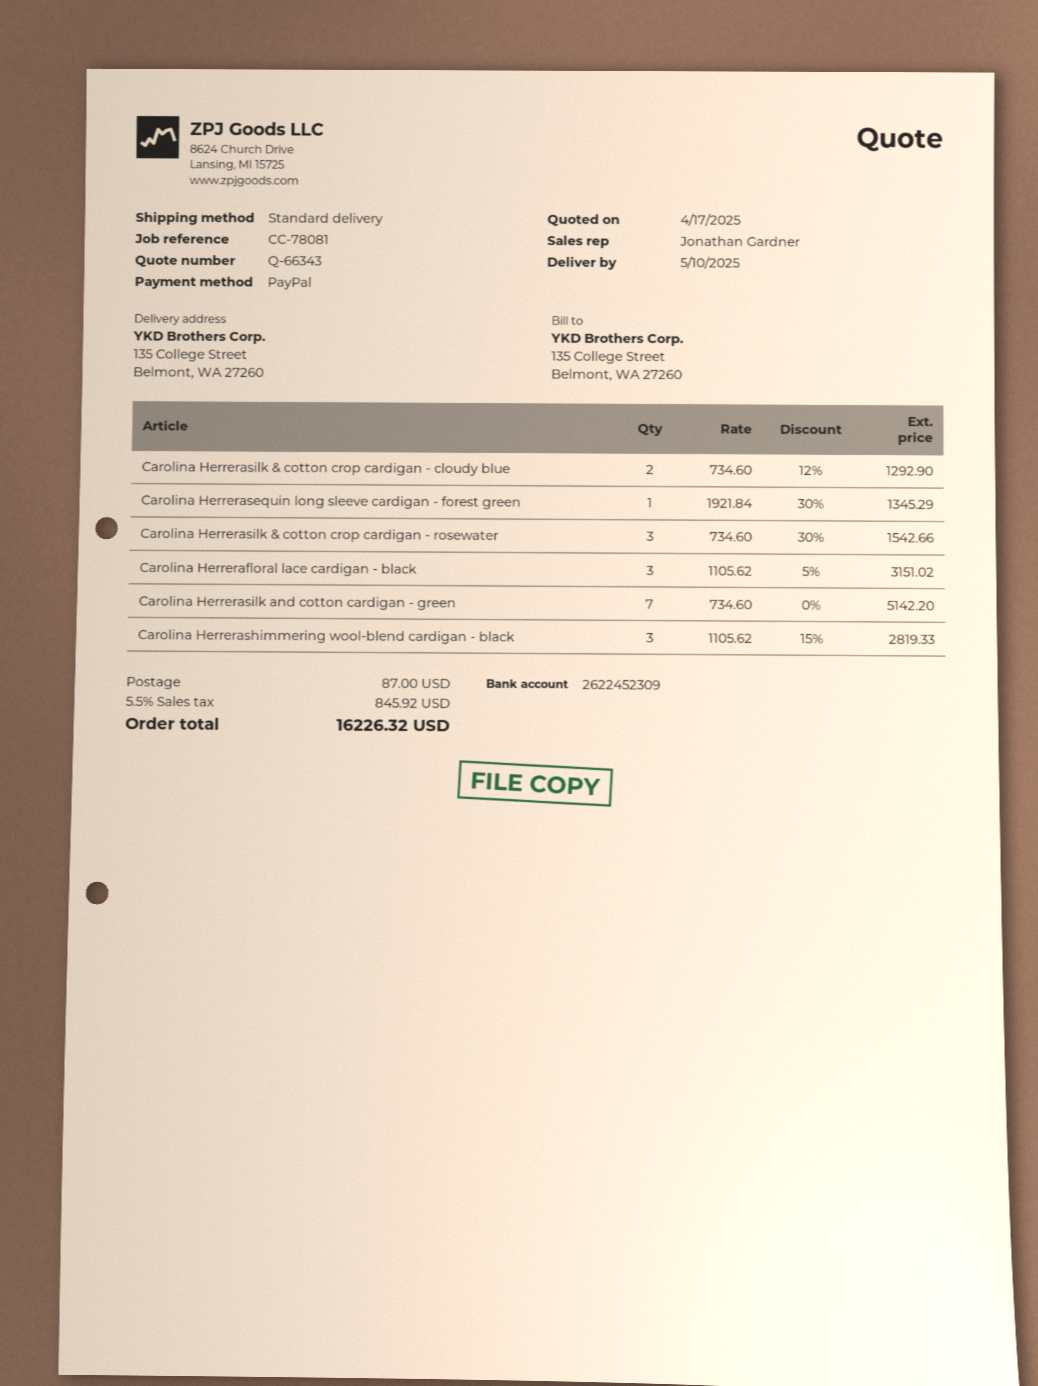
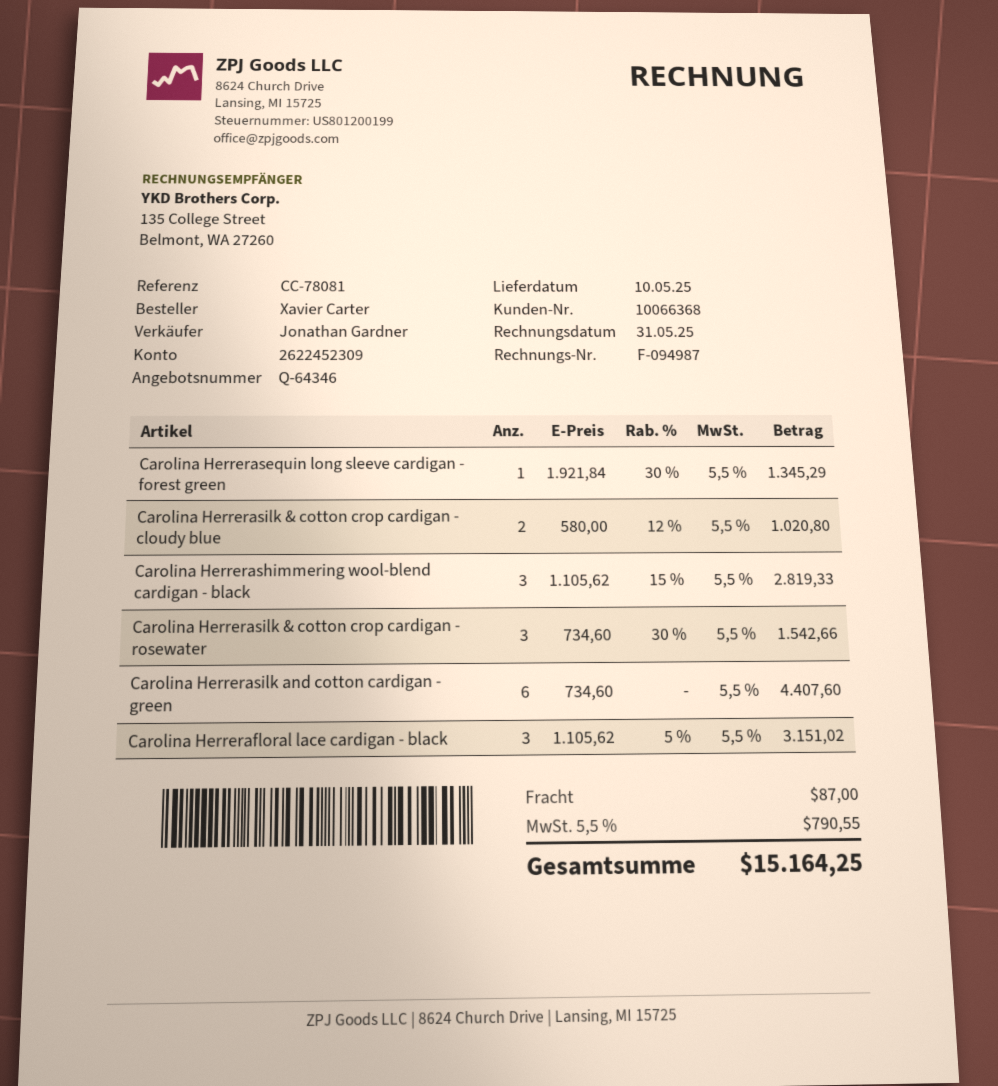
quote number: Q-66343 -> Q-64346
Carolina Herrerasilk & cotton crop cardigan - cloudy blue: 2 x 734.60 - 12% = 1292.90 -> 2 x 580.00 - 12% = 1020.80
Carolina Herrerasilk and cotton cardigan - green: 7 x 734.60 = 5142.20 -> 6 x 734.60 = 4407.60
tax: 5.5% = 845.92 -> 5.5% = 790.55
total: 16226.32 -> 15164.25

